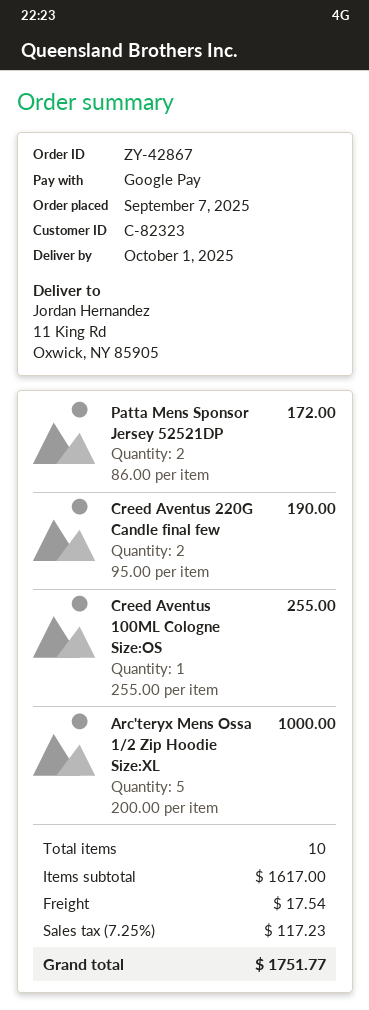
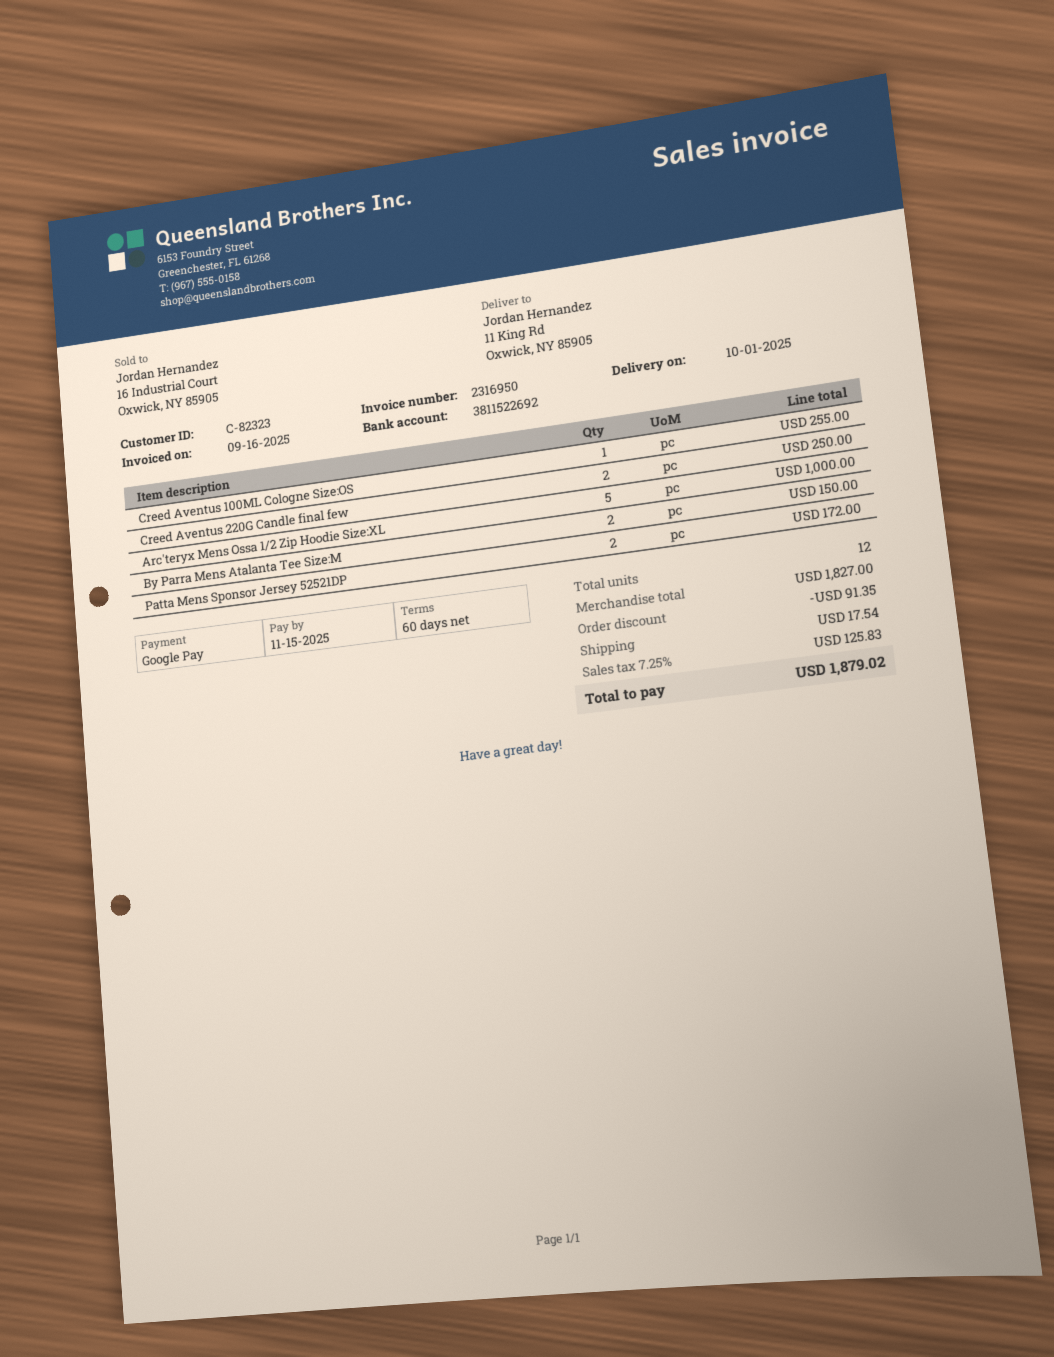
Creed Aventus 220G Candle final few: 2 for 190.00 -> 2 for 250.00
By Parra Mens Atalanta Tee Size:M: none -> 2 for 150.00
total quantity: 10 -> 12
subtotal: 1617.00 -> 1827.00
discount: none -> 91.35
tax: 7.25% = 117.23 -> 7.25% = 125.83
total: 1751.77 -> 1879.02

